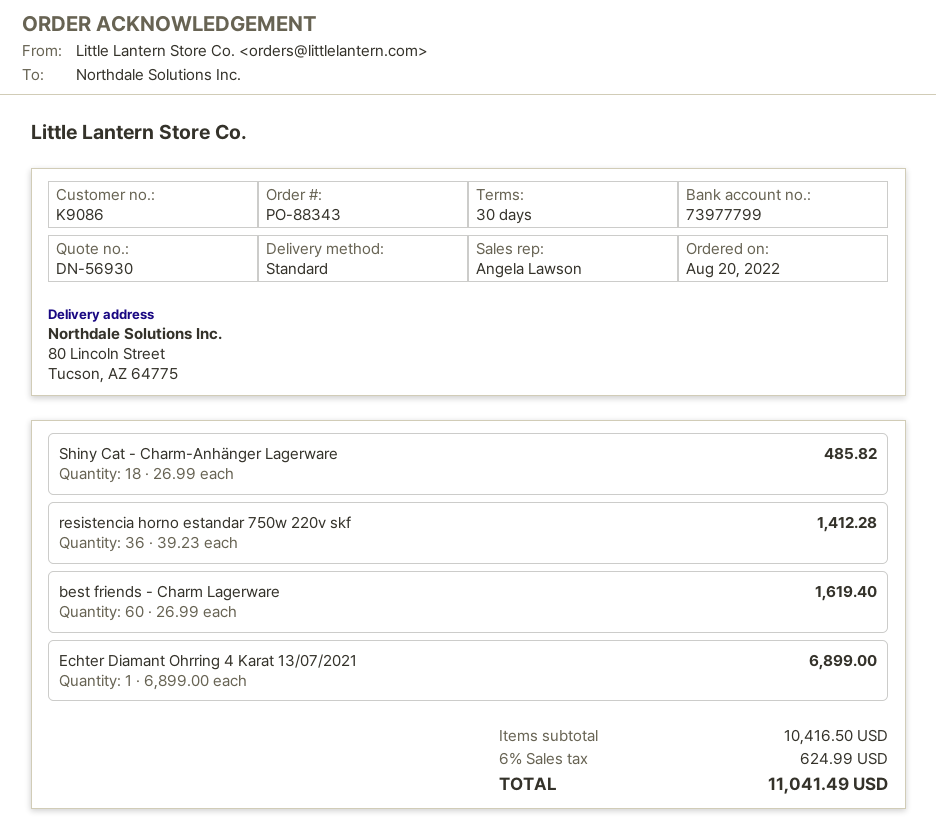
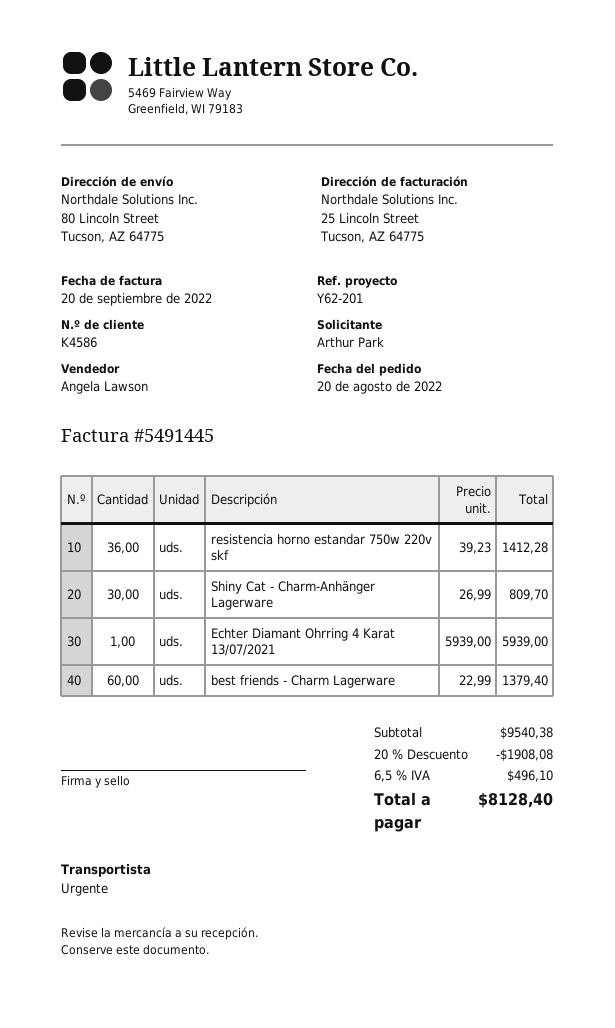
customer number: K9086 -> K4586
shipping method: standard -> express
Shiny Cat - Charm-Anhänger Lagerware: 18 x 26.99 = 485.82 -> 30 x 26.99 = 809.70
best friends - Charm Lagerware: 60 x 26.99 = 1619.40 -> 60 x 22.99 = 1379.40
Echter Diamant Ohrring 4 Karat 13/07/2021: 1 x 6899.00 = 6899.00 -> 1 x 5939.00 = 5939.00
subtotal: 10416.50 -> 9540.38
discount: none -> 20% = 1908.08
tax: 6% = 624.99 -> 6.5% = 496.10
total: 11041.49 -> 8128.40

